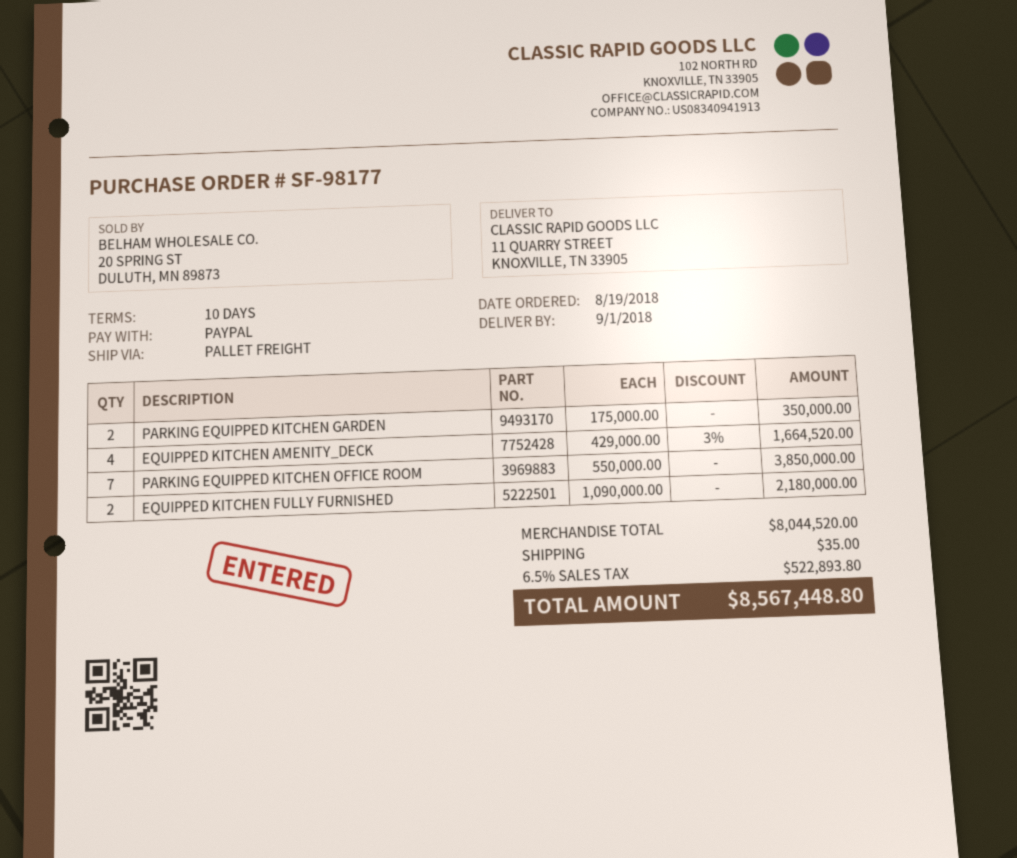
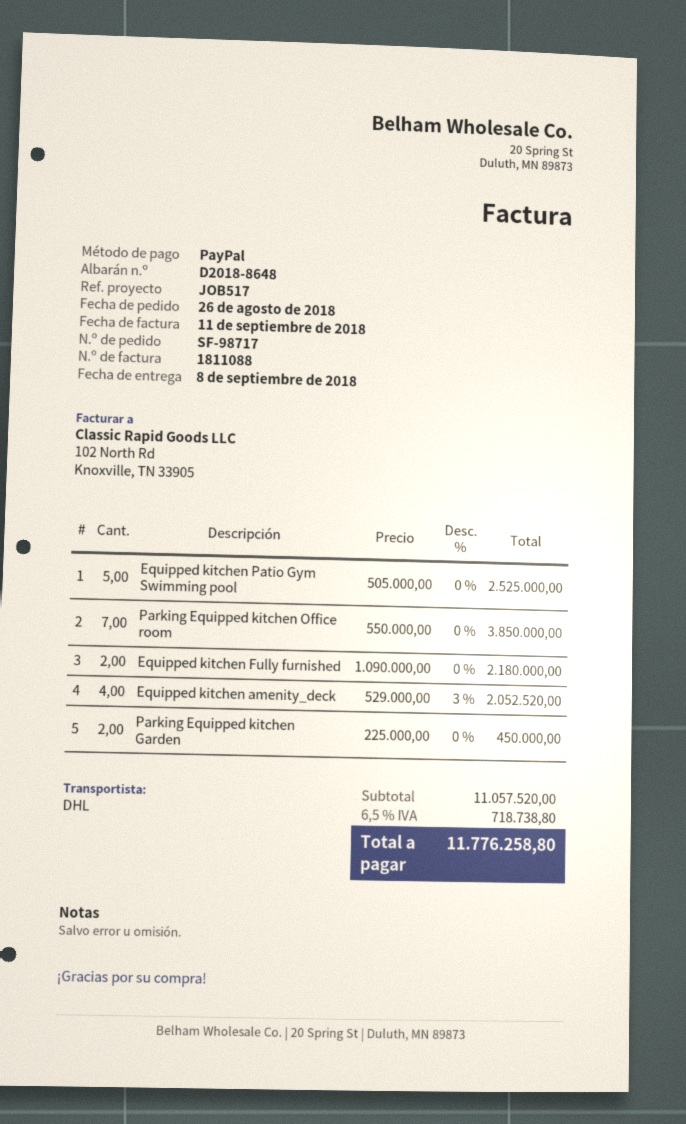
order number: SF-98177 -> SF-98717
order date: 2018-08-19 -> 2018-08-26
delivery date: 2018-09-01 -> 2018-09-08
shipping method: pallet freight -> DHL
PARKING EQUIPPED KITCHEN GARDEN: 2 x 175000.00 = 350000.00 -> 2 x 225000.00 = 450000.00
EQUIPPED KITCHEN AMENITY_DECK: 4 x 429000.00 - 3% = 1664520.00 -> 4 x 529000.00 - 3% = 2052520.00
Equipped kitchen Patio Gym Swimming pool: none -> 5 x 505000.00 = 2525000.00
subtotal: 8044520.00 -> 11057520.00
shipping: 35.00 -> none
tax: 6.5% = 522893.80 -> 6.5% = 718738.80
total: 8567448.80 -> 11776258.80

